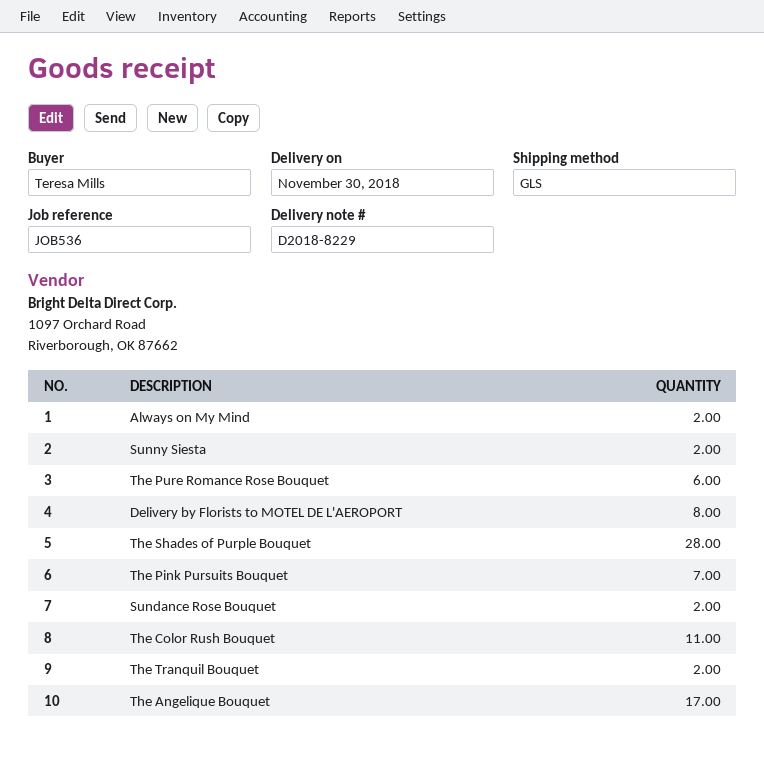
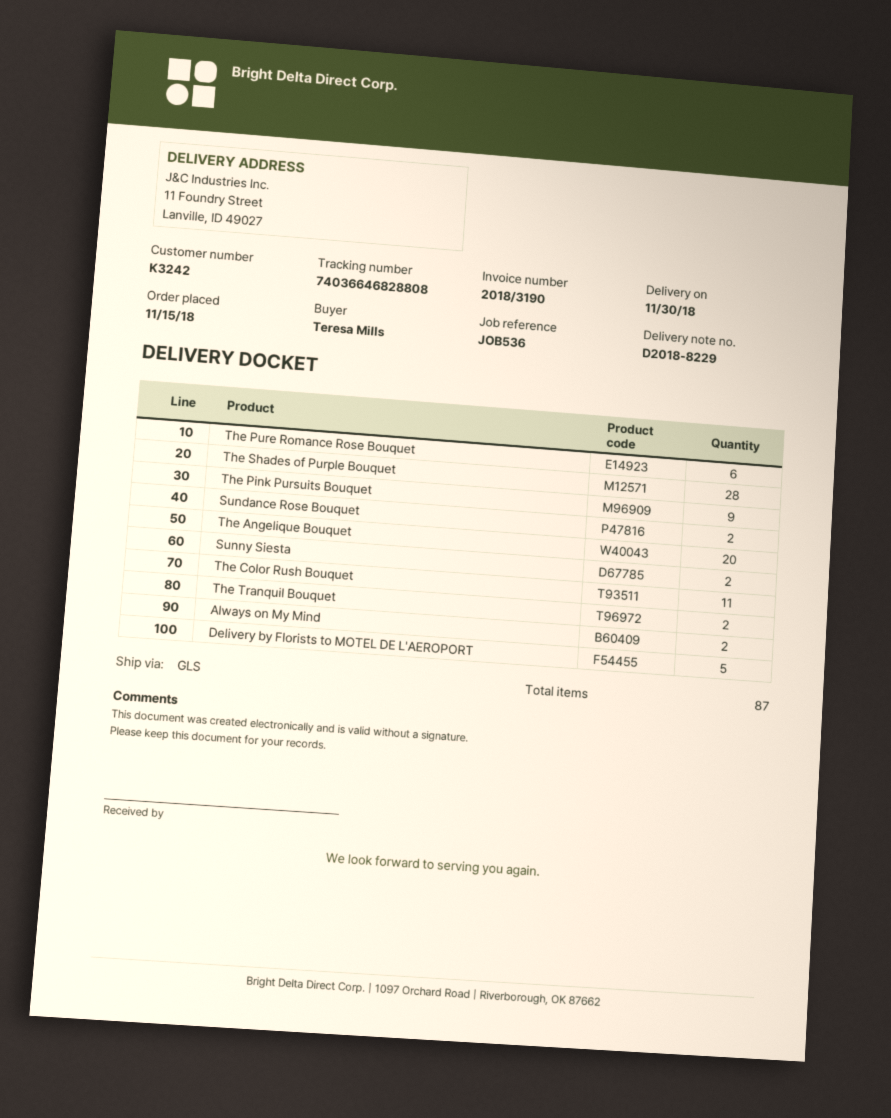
Delivery by Florists to MOTEL DE L'AEROPORT: 8 -> 5
The Pink Pursuits Bouquet: 7 -> 9
The Angelique Bouquet: 17 -> 20

